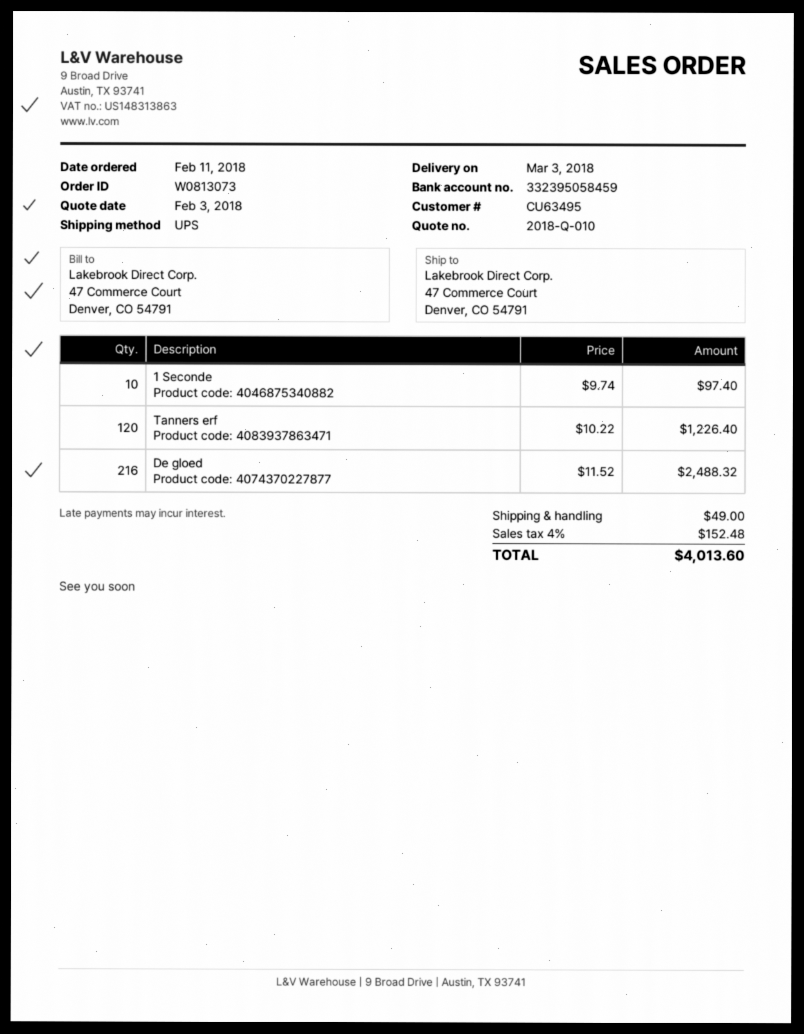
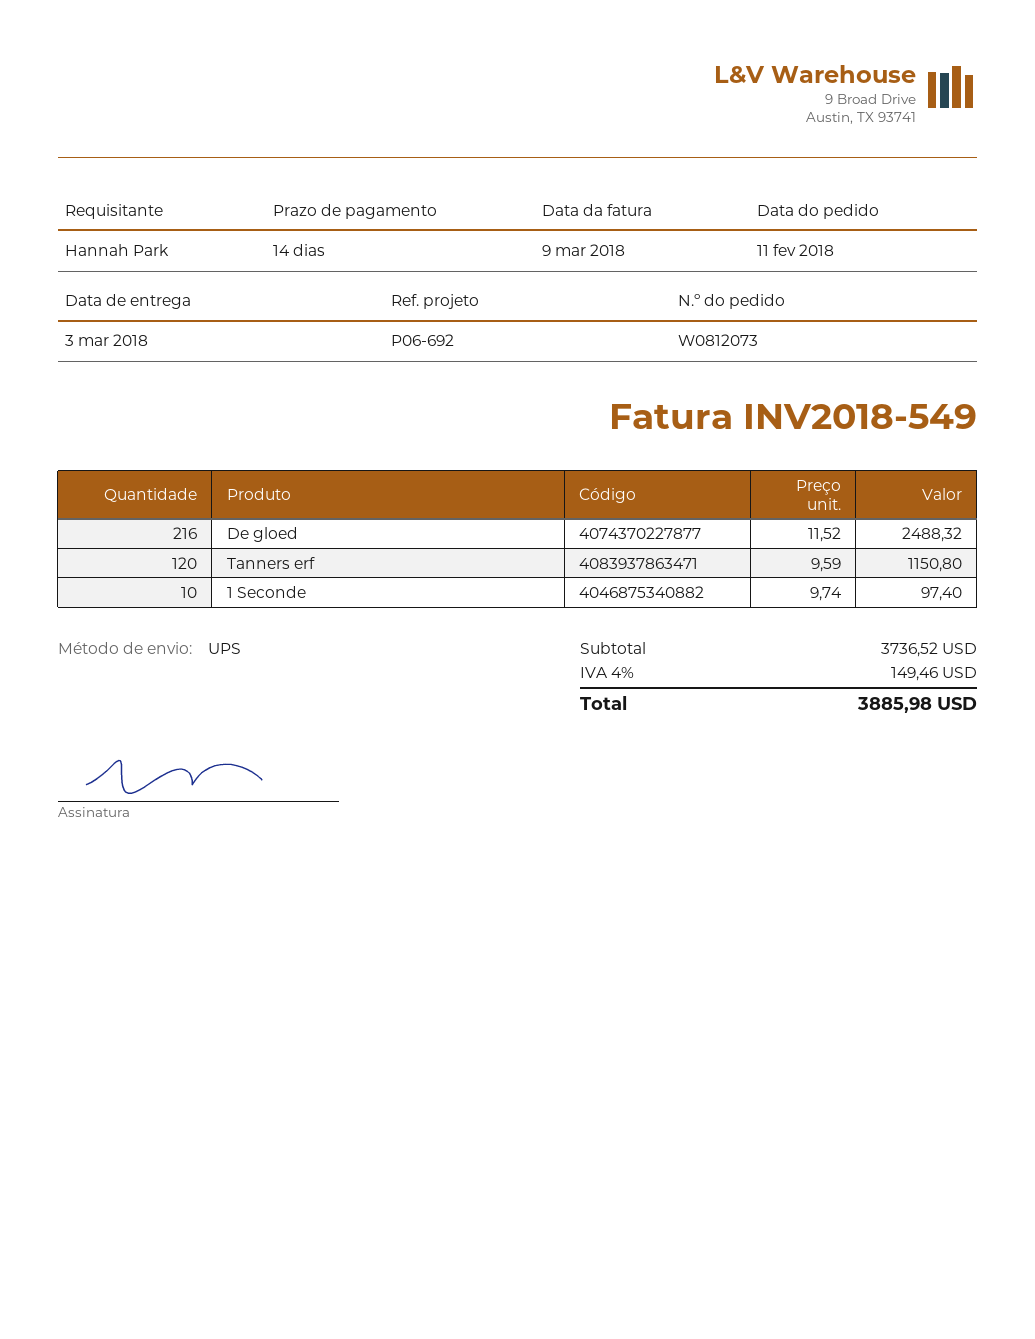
order number: W0813073 -> W0812073
Tanners erf: 120 x 10.22 = 1226.40 -> 120 x 9.59 = 1150.80
shipping: 49.00 -> none
tax: 4% = 152.48 -> 4% = 149.46
total: 4013.60 -> 3885.98

